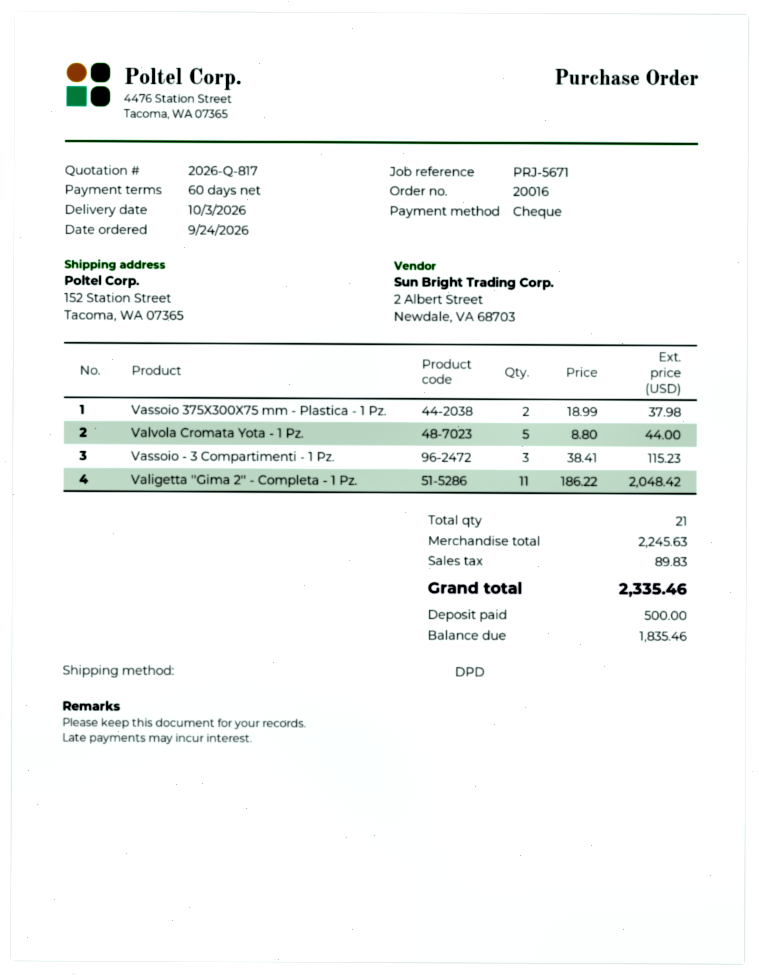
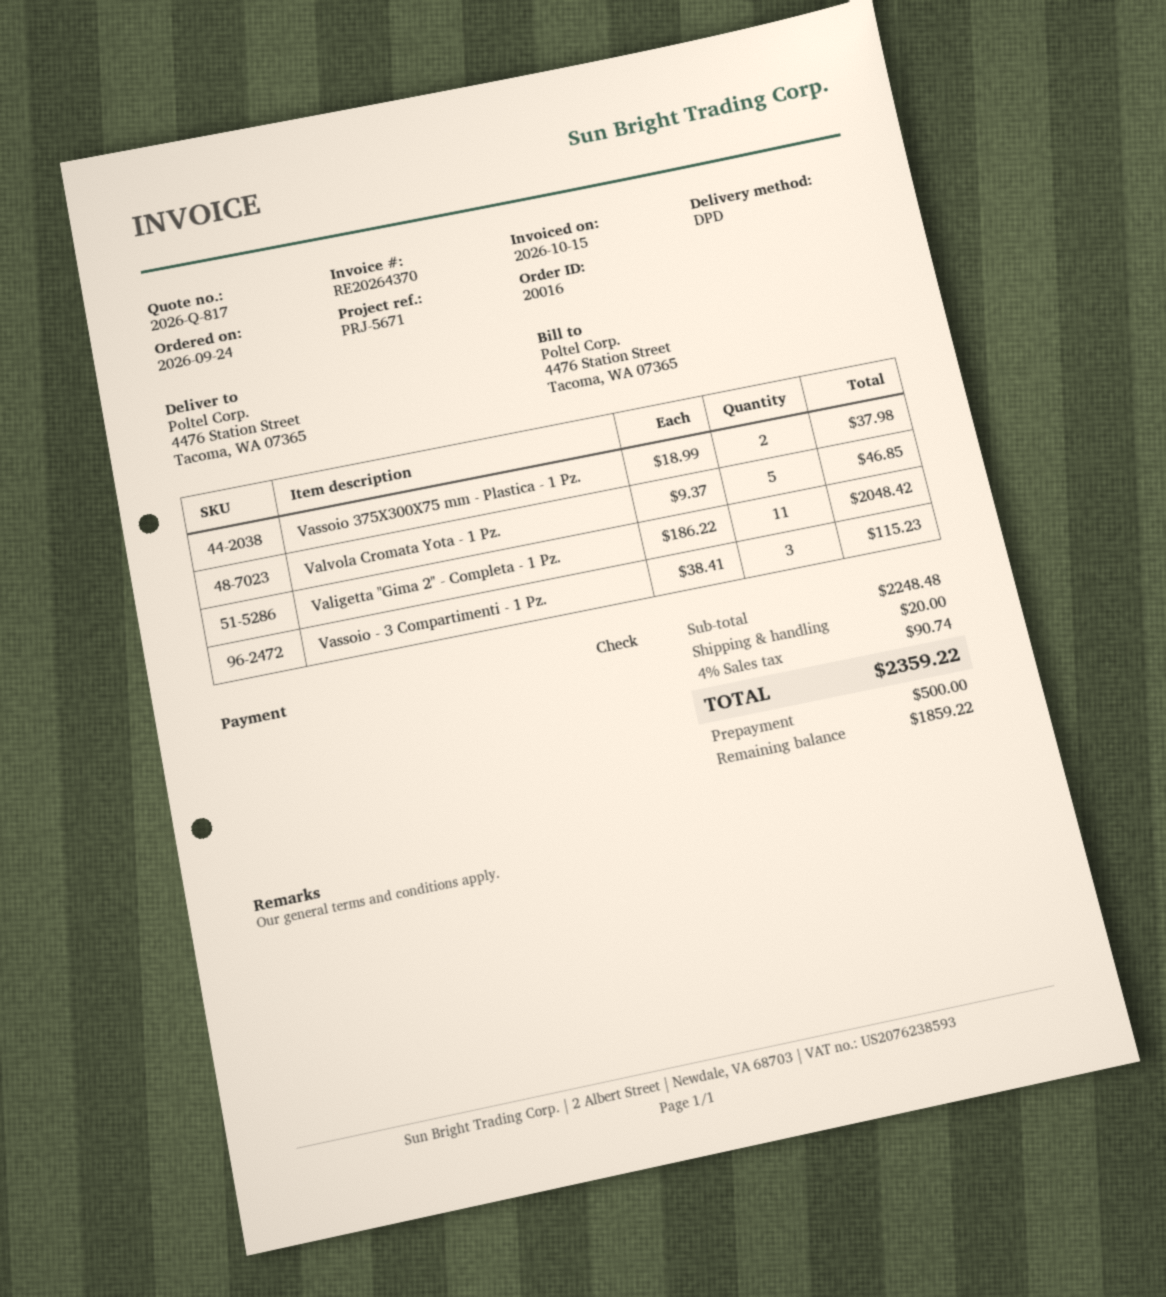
ship to: 152 Station Street, Tacoma, WA 07365 -> 4476 Station Street, Tacoma, WA 07365
Valvola Cromata Yota - 1 Pz.: 5 x 8.80 = 44.00 -> 5 x 9.37 = 46.85
subtotal: 2245.63 -> 2248.48
shipping: none -> 20.00
tax: 89.83 -> 90.74
total: 2335.46 -> 2359.22
balance: 1835.46 -> 1859.22

